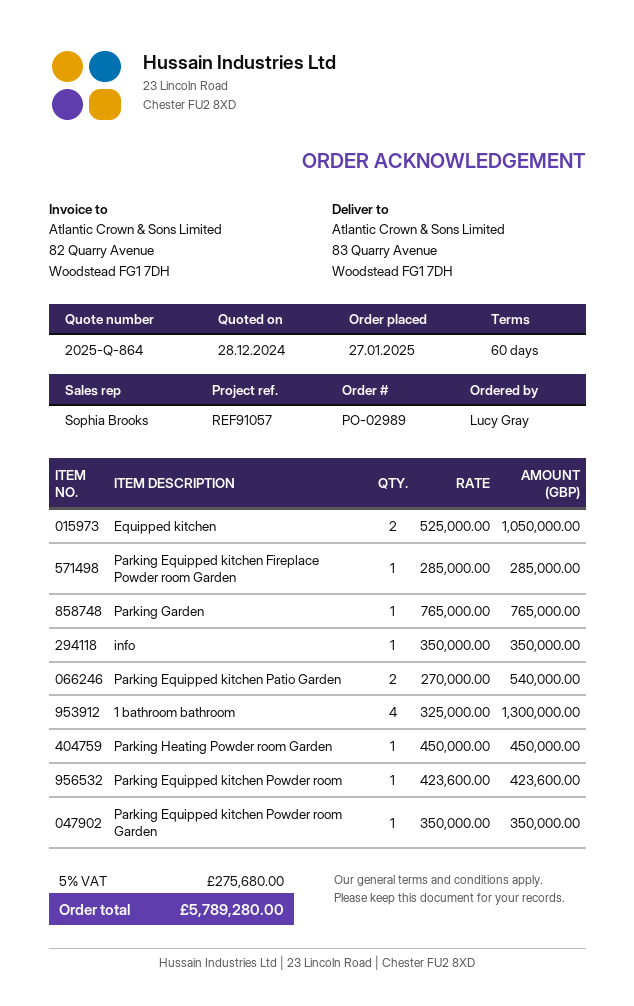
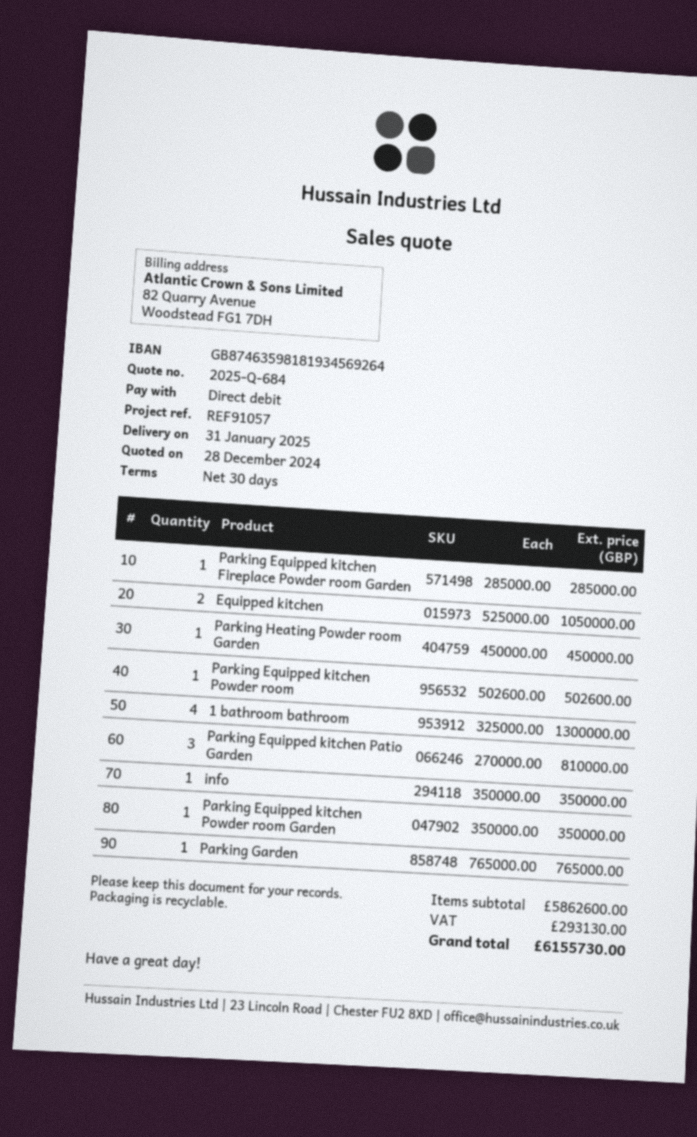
quote number: 2025-Q-864 -> 2025-Q-684
payment terms: 60 days -> 30 days
Parking Equipped kitchen Patio Garden: 2 x 270000.00 = 540000.00 -> 3 x 270000.00 = 810000.00
Parking Equipped kitchen Powder room: 1 x 423600.00 = 423600.00 -> 1 x 502600.00 = 502600.00
tax: 275680.00 -> 293130.00
total: 5789280.00 -> 6155730.00

